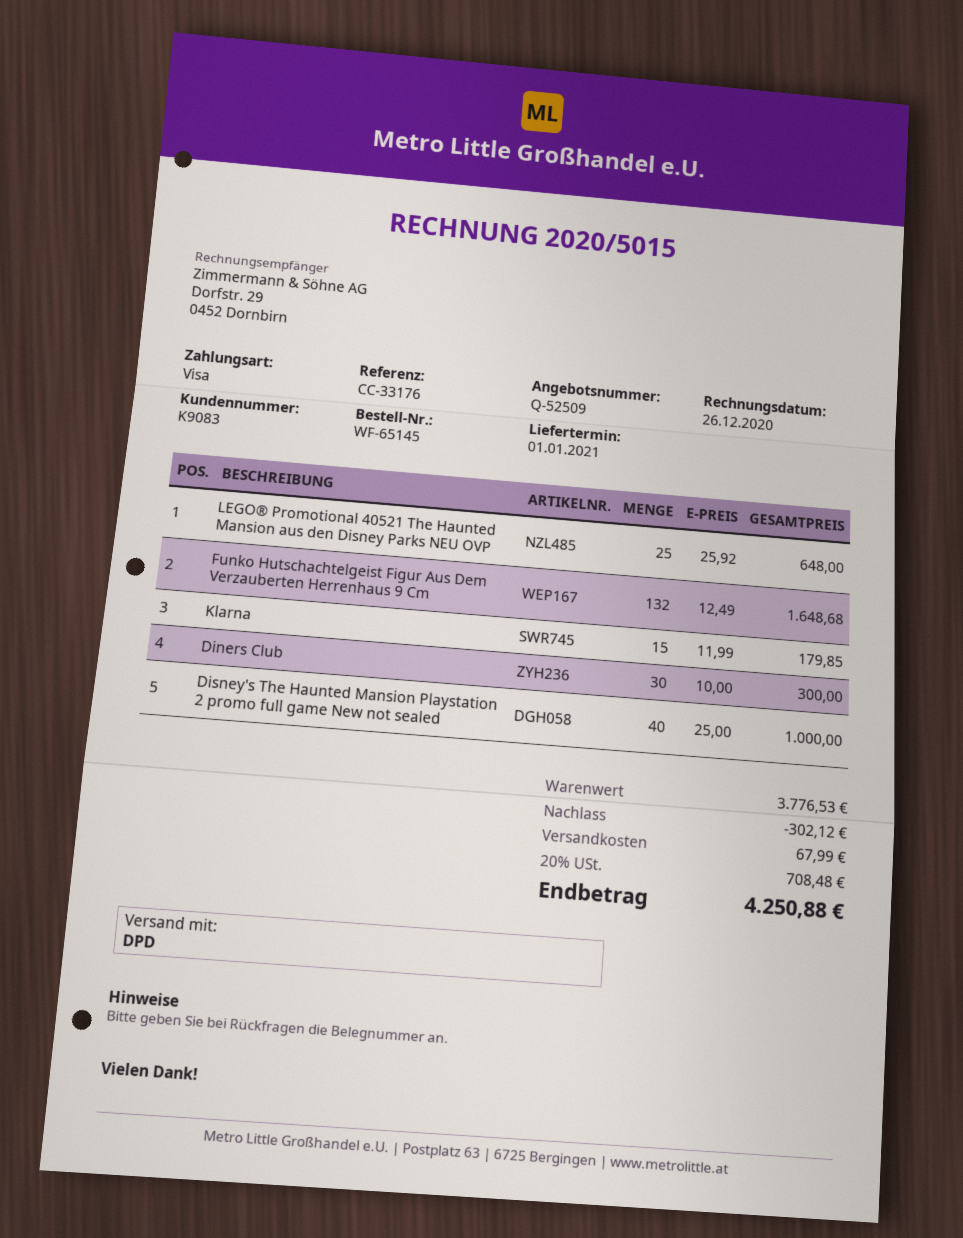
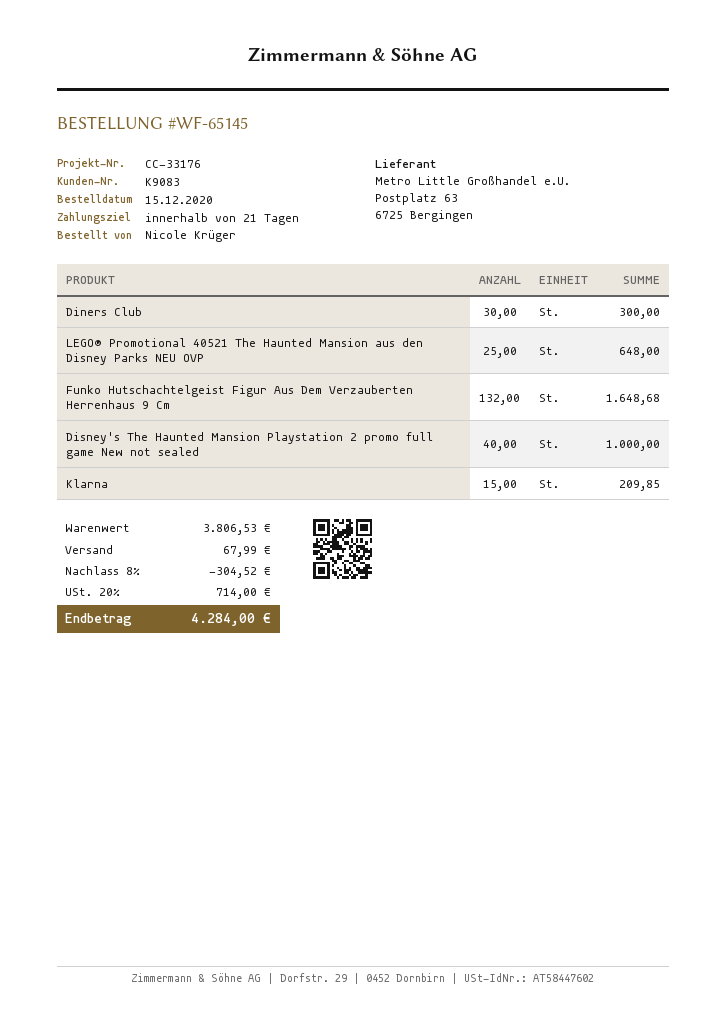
Klarna: 15 for 179.85 -> 15 for 209.85
subtotal: 3776.53 -> 3806.53
discount: 302.12 -> 304.52
tax: 20% = 708.48 -> 20% = 714.00
total: 4250.88 -> 4284.00

